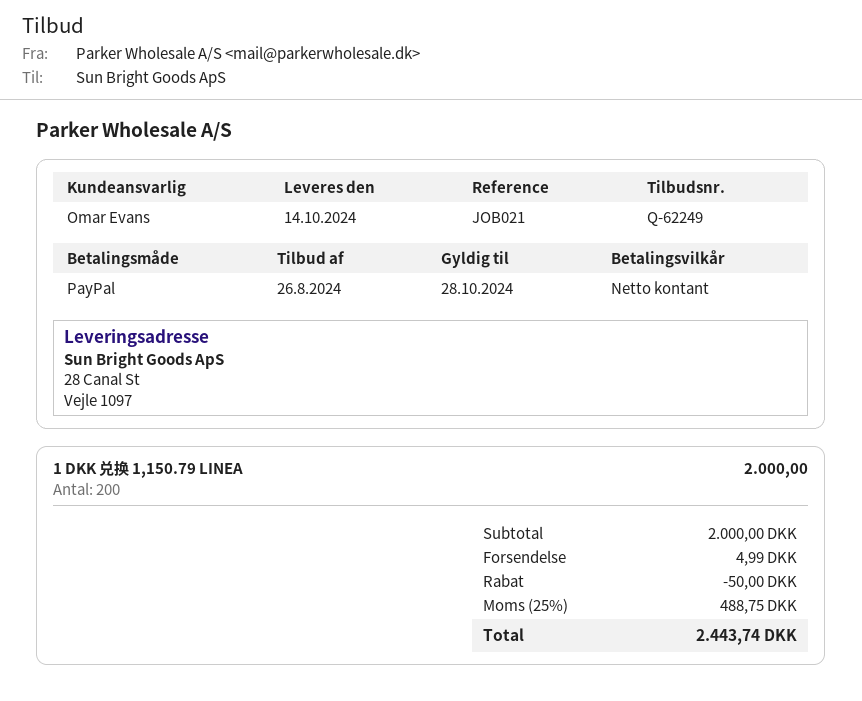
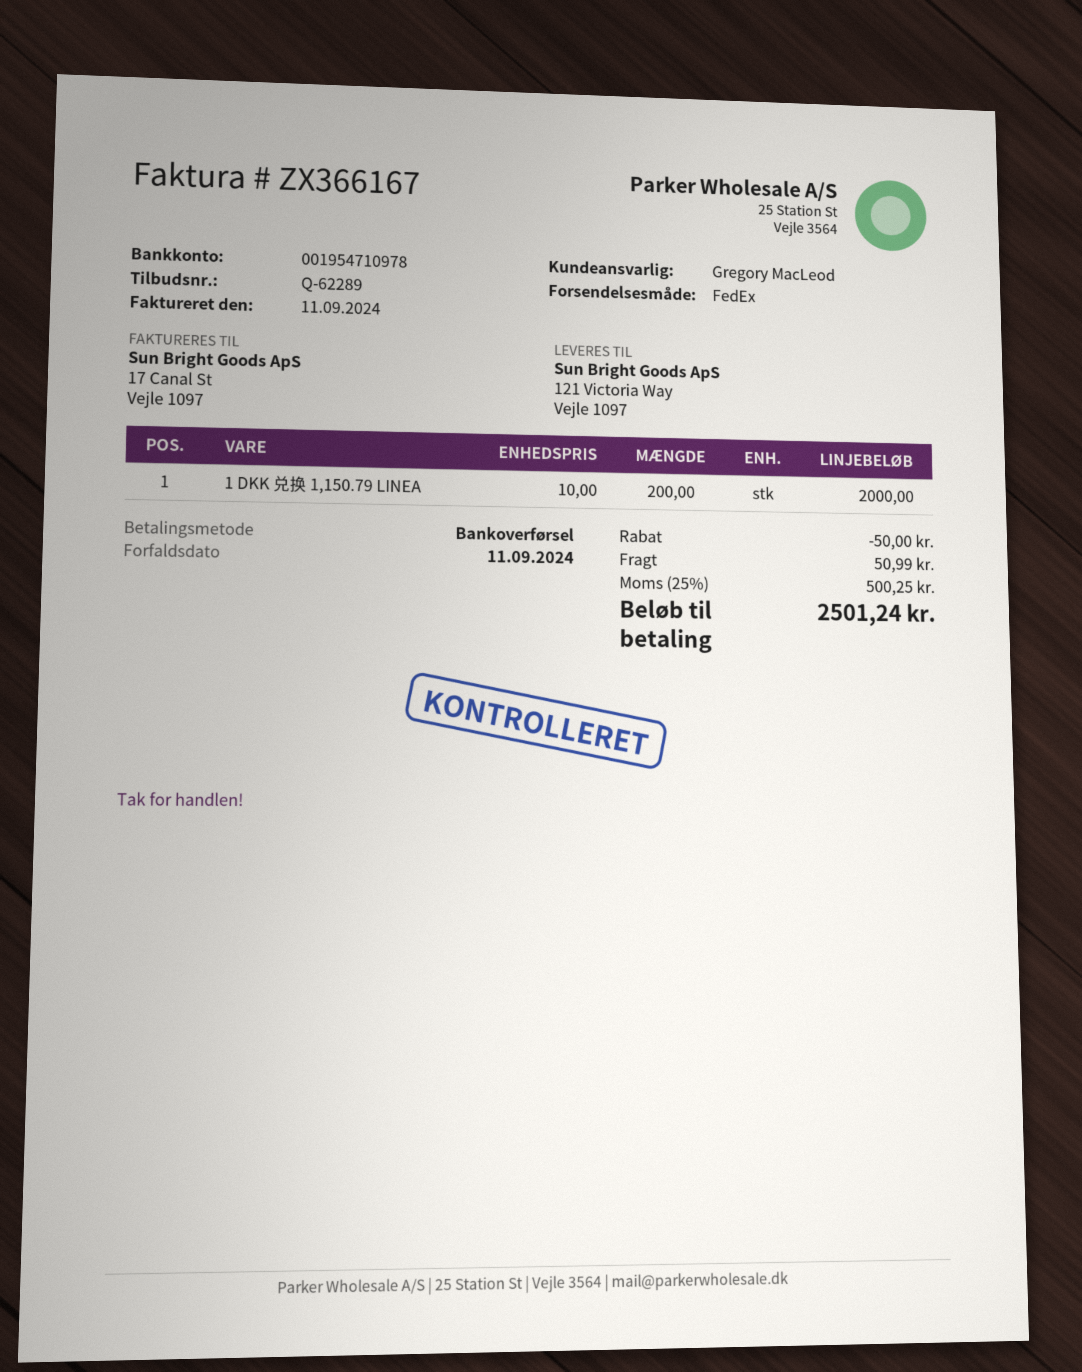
quote number: Q-62249 -> Q-62289
sales rep: Omar Evans -> Gregory MacLeod
payment method: PayPal -> bank transfer
ship to: 28 Canal St, Vejle 1097 -> 121 Victoria Way, Vejle 1097
shipping: 4.99 -> 50.99
tax: 25% = 488.75 -> 25% = 500.25
total: 2443.74 -> 2501.24

